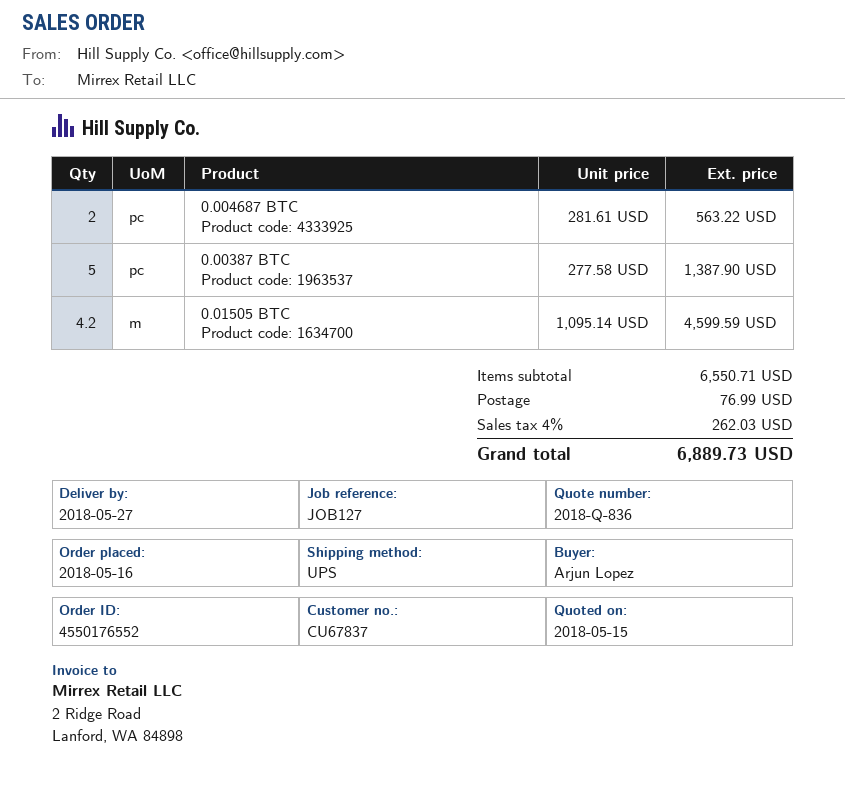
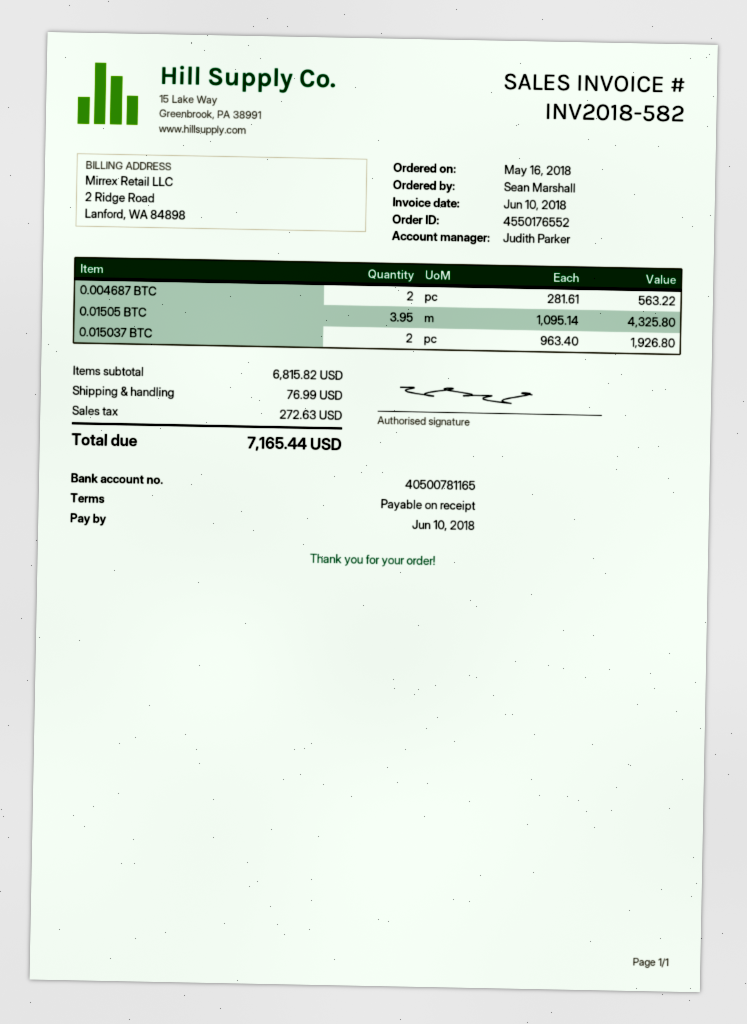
ordered by: Arjun Lopez -> Sean Marshall
0.00387 BTC: 5 x 277.58 = 1387.90 -> none
0.01505 BTC: 4.2 x 1095.14 = 4599.59 -> 3.95 x 1095.14 = 4325.80
0.015037 BTC: none -> 2 x 963.40 = 1926.80
subtotal: 6550.71 -> 6815.82
tax: 262.03 -> 272.63
total: 6889.73 -> 7165.44

